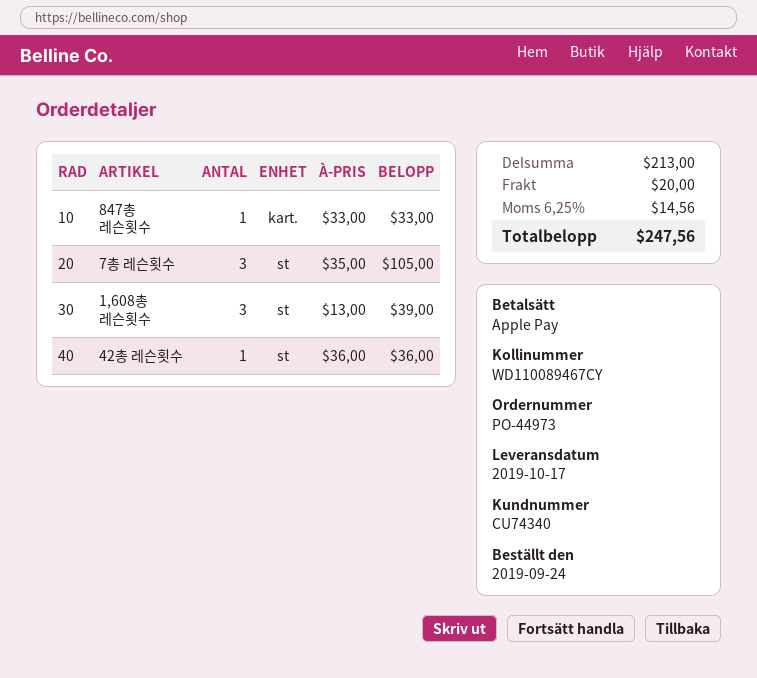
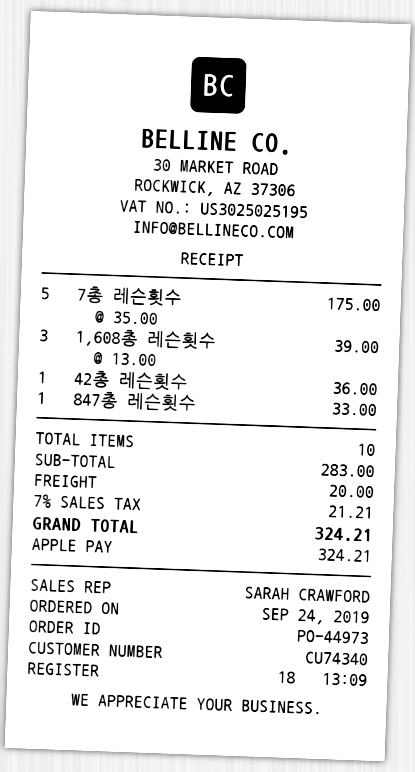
7총 레슨횟수: 3 x 35.00 = 105.00 -> 5 x 35.00 = 175.00
subtotal: 213.00 -> 283.00
tax: 6.25% = 14.56 -> 7% = 21.21
total: 247.56 -> 324.21

